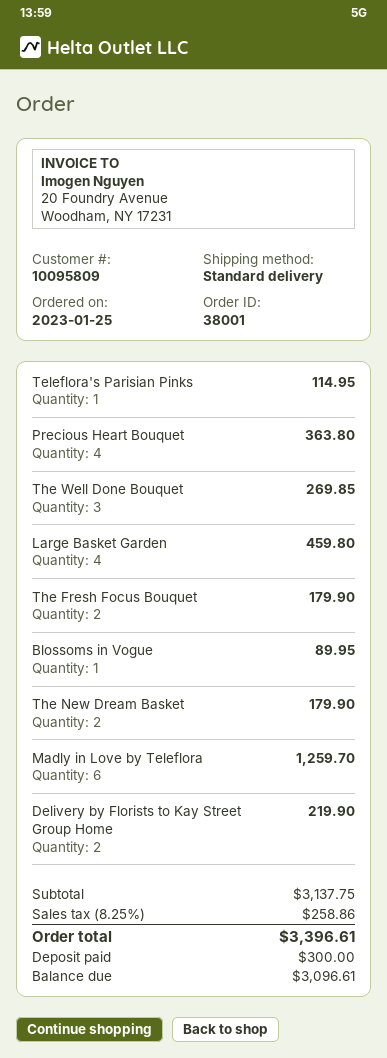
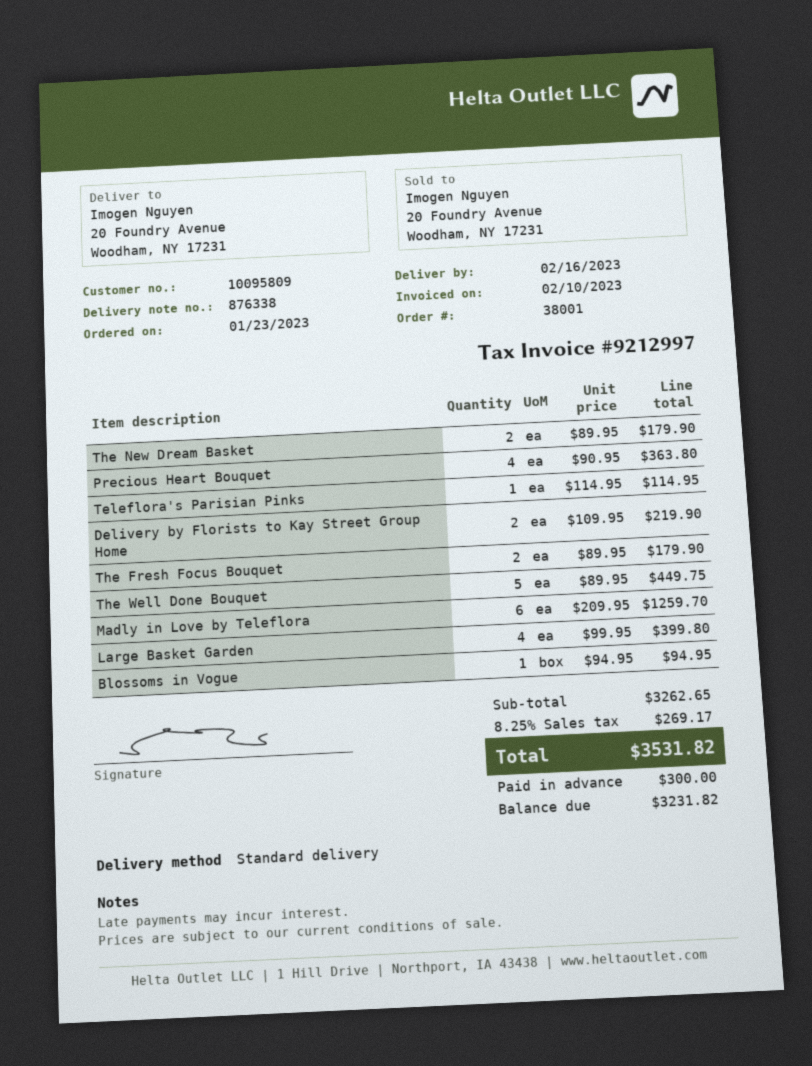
order date: 2023-01-25 -> 2023-01-23
The Well Done Bouquet: 3 for 269.85 -> 5 for 449.75
Large Basket Garden: 4 for 459.80 -> 4 for 399.80
Blossoms in Vogue: 1 for 89.95 -> 1 for 94.95
subtotal: 3137.75 -> 3262.65
tax: 8.25% = 258.86 -> 8.25% = 269.17
total: 3396.61 -> 3531.82
balance: 3096.61 -> 3231.82

